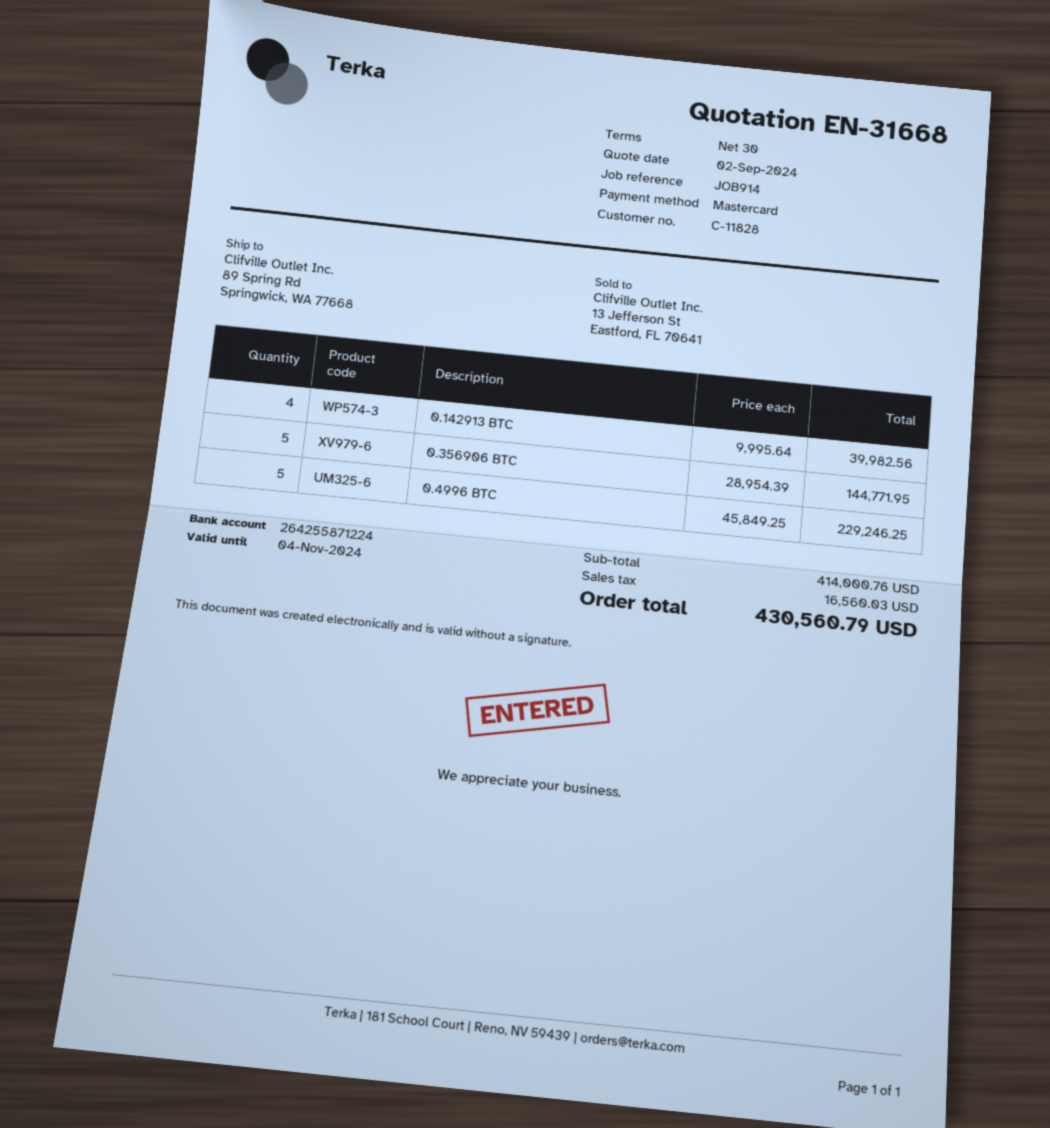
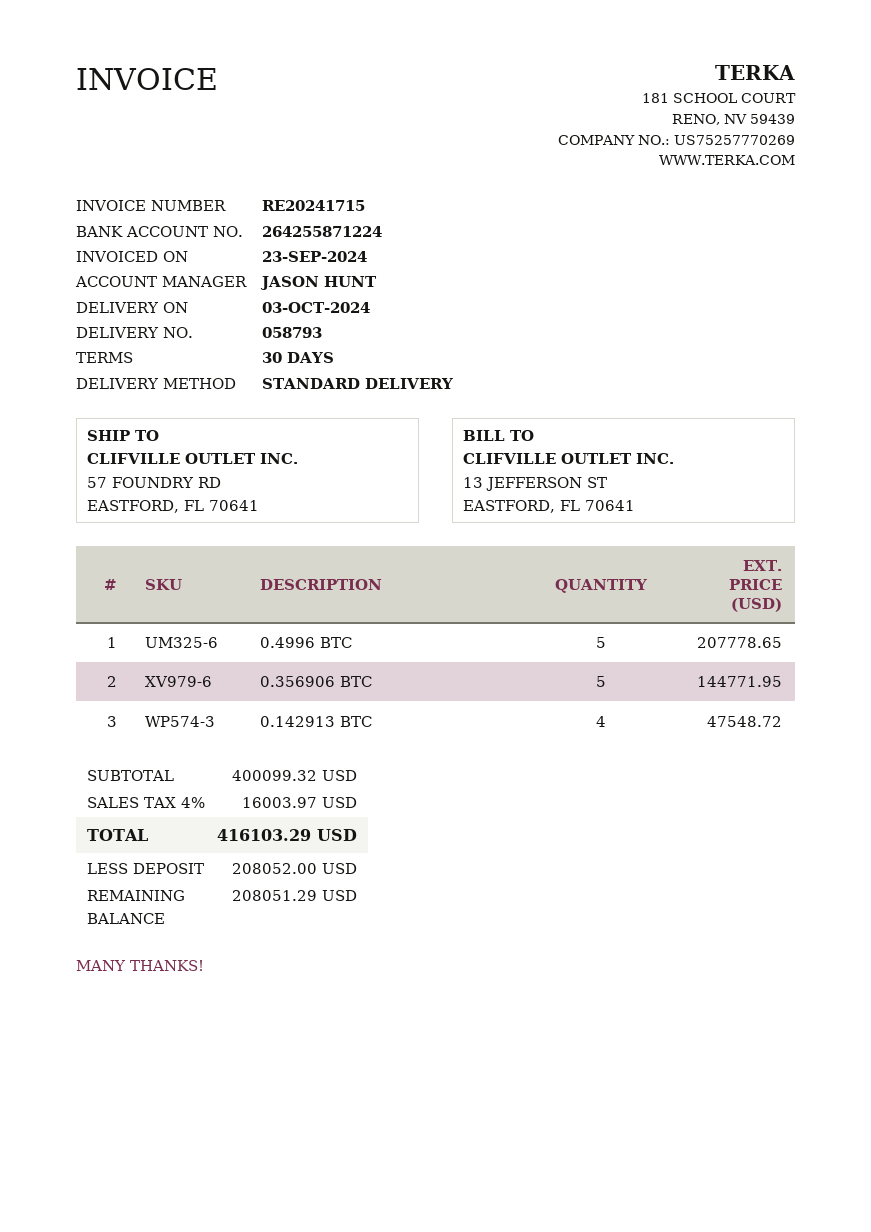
ship to: 89 Spring Rd, Springwick, WA 77668 -> 57 FOUNDRY RD, EASTFORD, FL 70641
0.142913 BTC: 4 for 39982.56 -> 4 for 47548.72
0.4996 BTC: 5 for 229246.25 -> 5 for 207778.65
subtotal: 414000.76 -> 400099.32
tax: 16560.03 -> 16003.97
total: 430560.79 -> 416103.29

